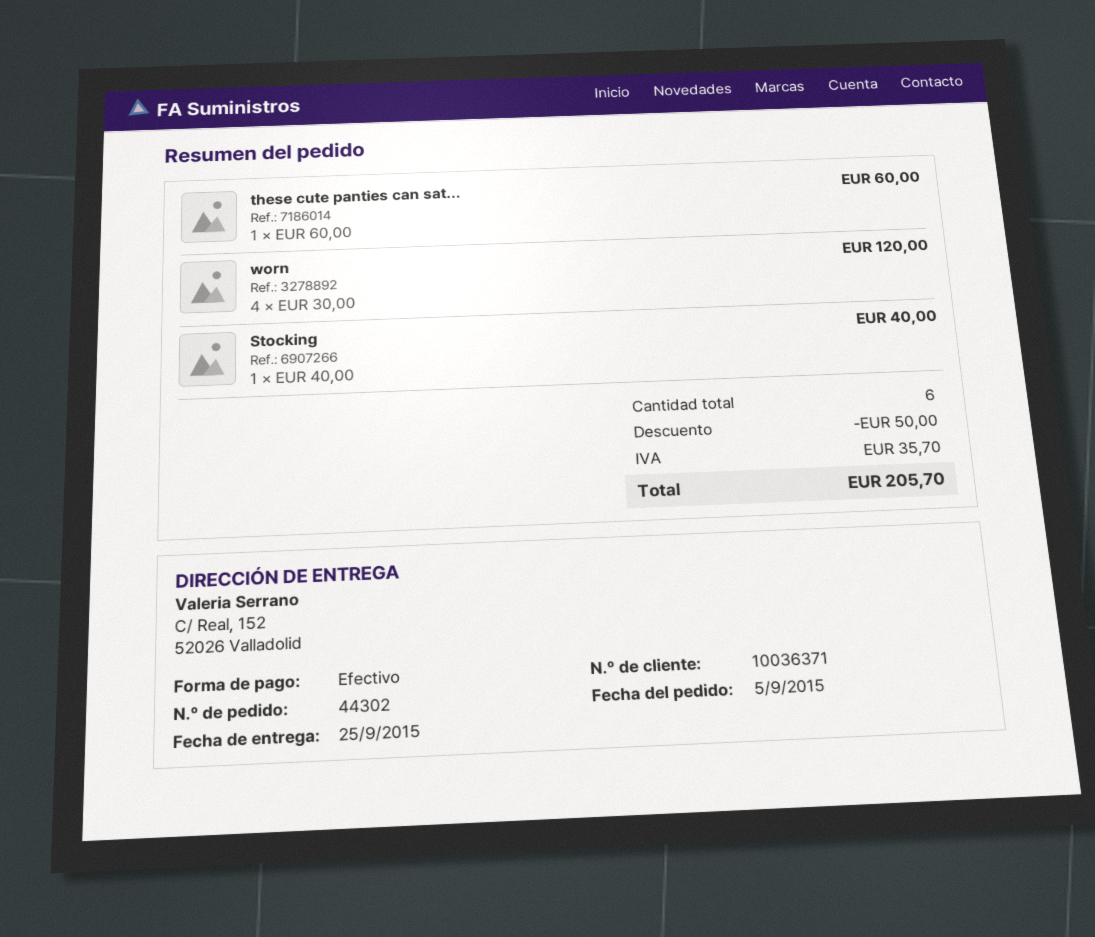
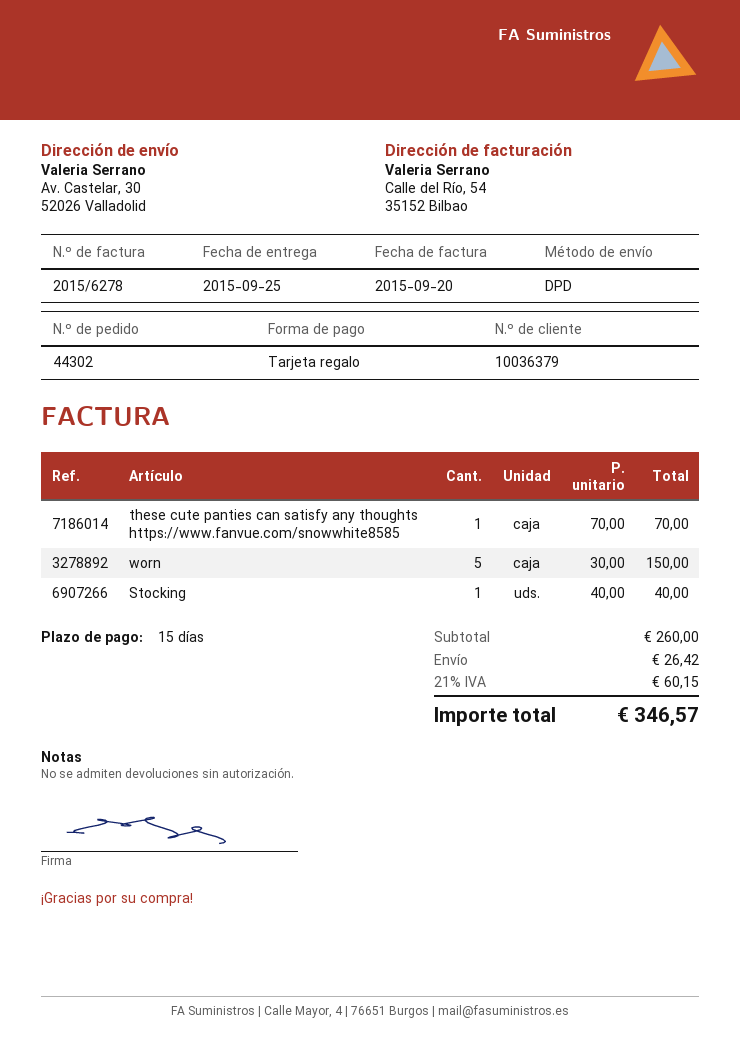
customer number: 10036371 -> 10036379
payment method: cash -> gift card
ship to: C/ Real, 152, 52026 Valladolid -> Av. Castelar, 30, 52026 Valladolid
these cute panties can sat...: 1 x 60.00 = 60.00 -> 1 x 70.00 = 70.00
worn: 4 x 30.00 = 120.00 -> 5 x 30.00 = 150.00
discount: 50.00 -> none
shipping: none -> 26.42
tax: 35.70 -> 60.15
total: 205.70 -> 346.57

